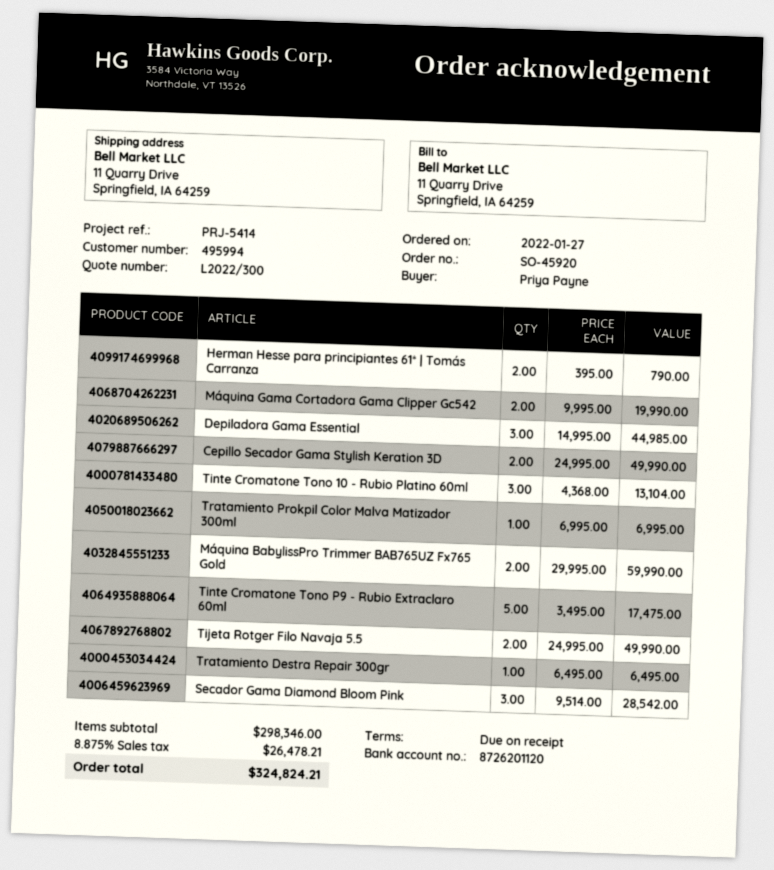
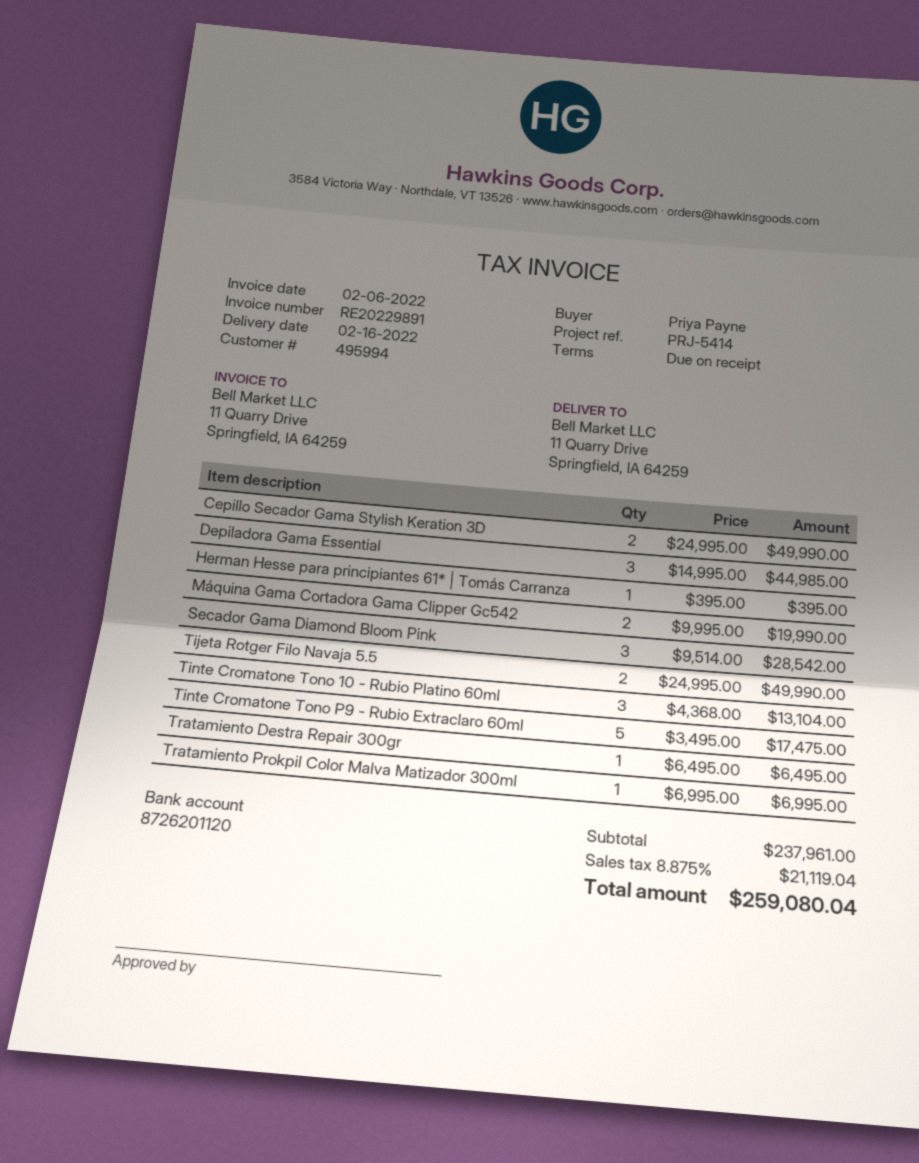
Herman Hesse para principiantes 61* | Tomás Carranza: 2 x 395.00 = 790.00 -> 1 x 395.00 = 395.00
Máquina BabylissPro Trimmer BAB765UZ Fx765 Gold: 2 x 29995.00 = 59990.00 -> none
subtotal: 298346.00 -> 237961.00
tax: 8.875% = 26478.21 -> 8.875% = 21119.04
total: 324824.21 -> 259080.04

